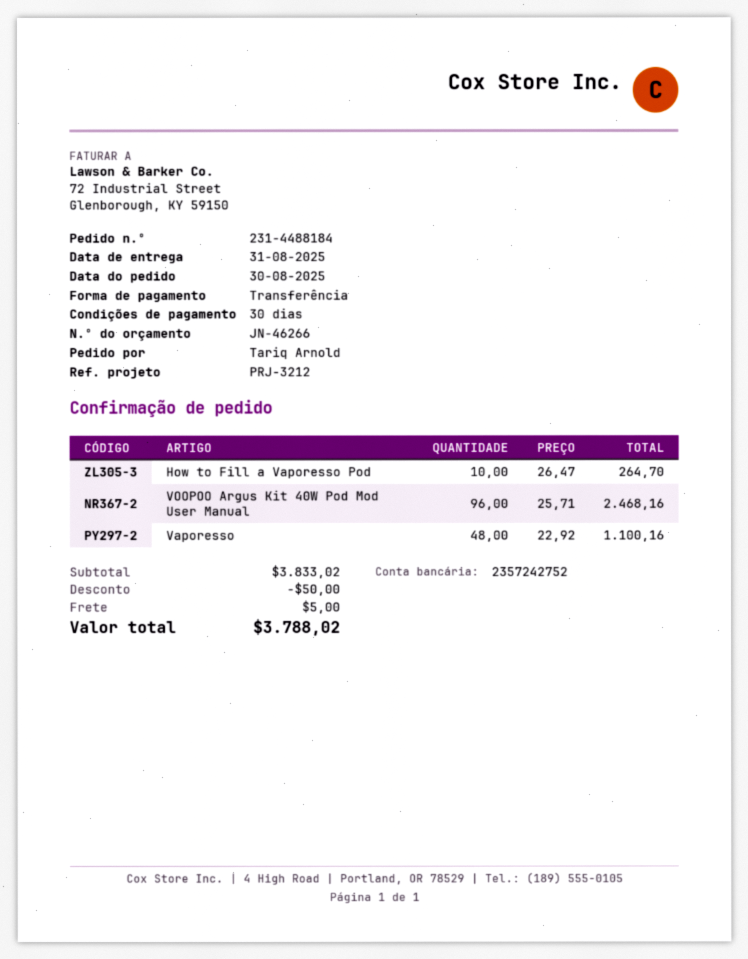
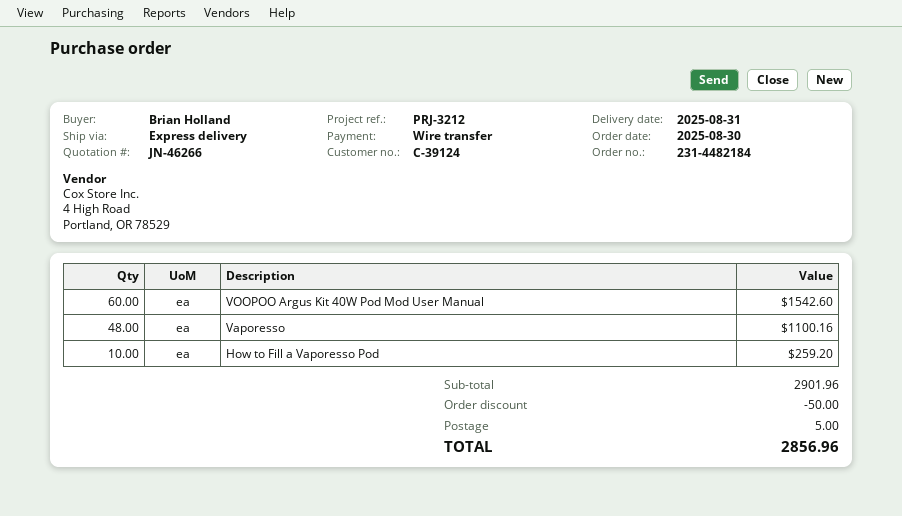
order number: 231-4488184 -> 231-4482184
ordered by: Tariq Arnold -> Brian Holland
How to Fill a Vaporesso Pod: 10 for 264.70 -> 10 for 259.20
VOOPOO Argus Kit 40W Pod Mod User Manual: 96 for 2468.16 -> 60 for 1542.60
subtotal: 3833.02 -> 2901.96
total: 3788.02 -> 2856.96

